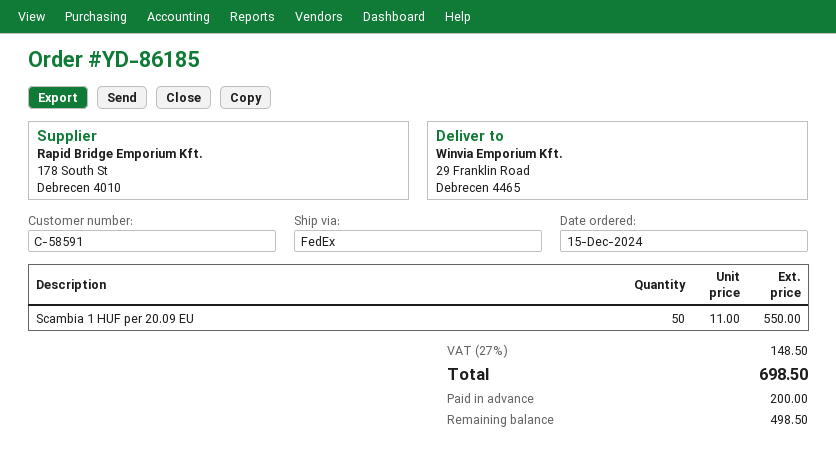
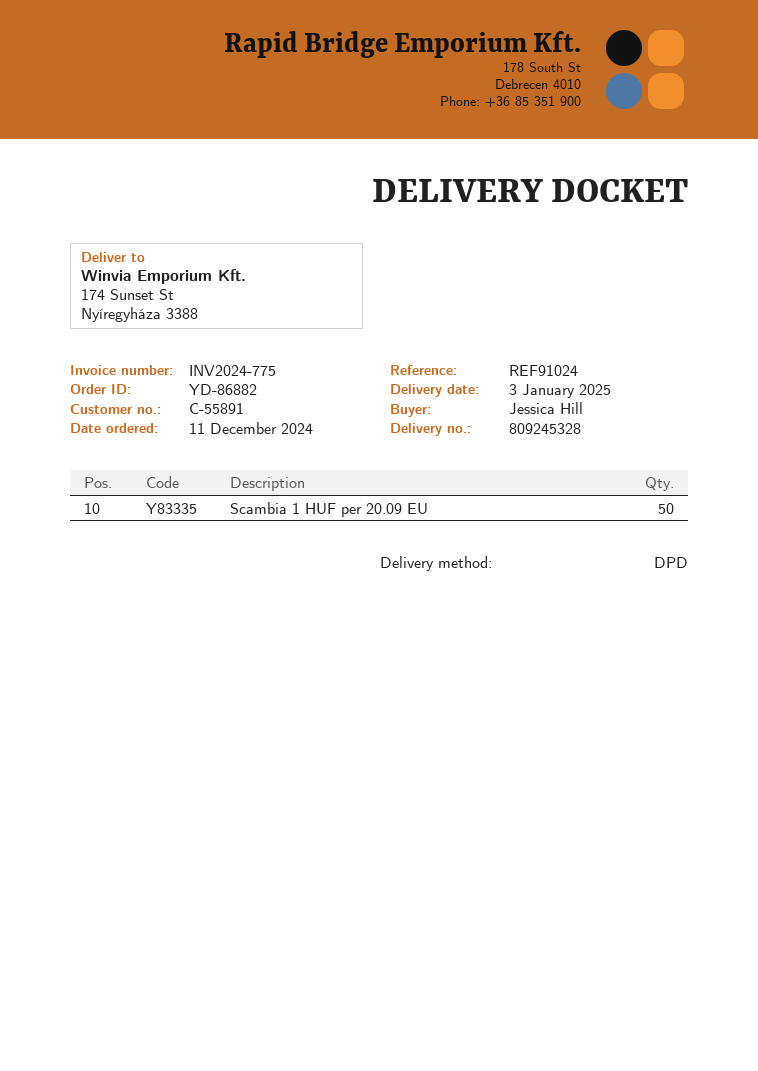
order number: YD-86185 -> YD-86882
order date: 2024-12-15 -> 2024-12-11
customer number: C-58591 -> C-55891
shipping method: FedEx -> DPD
ship to: 29 Franklin Road, Debrecen 4465 -> 174 Sunset St, Nyíregyháza 3388

